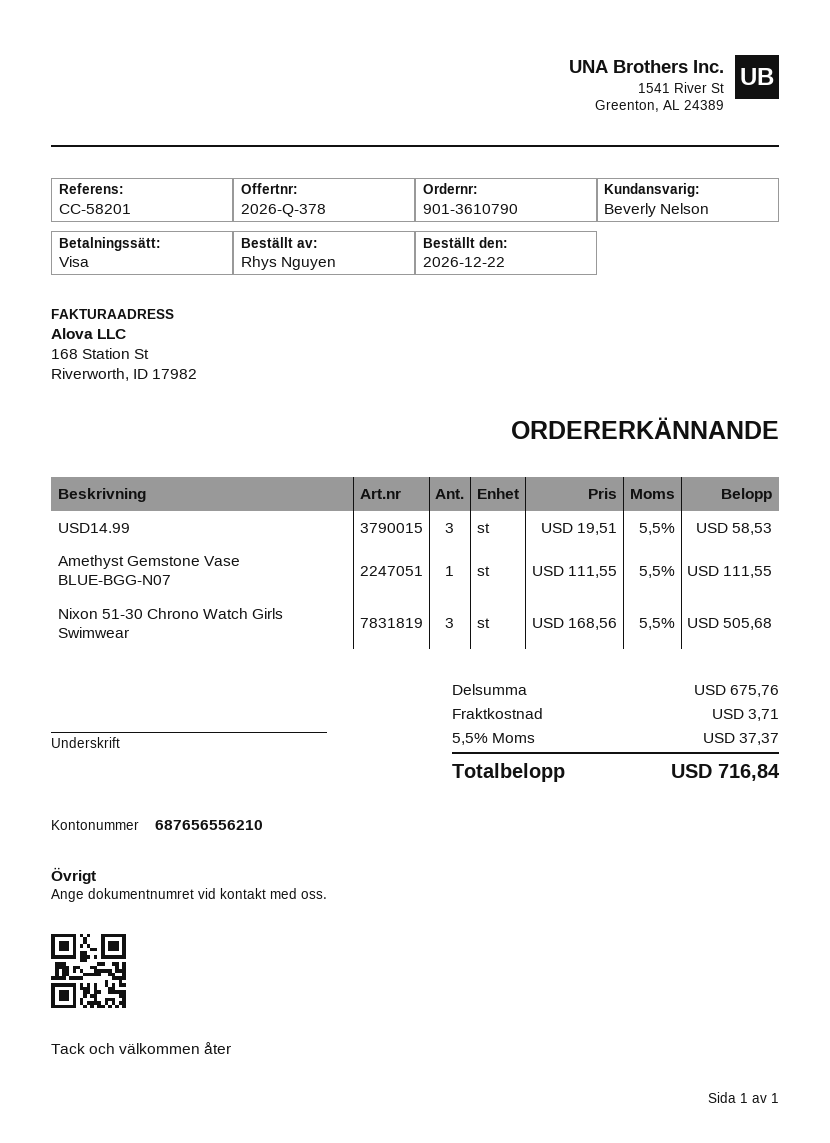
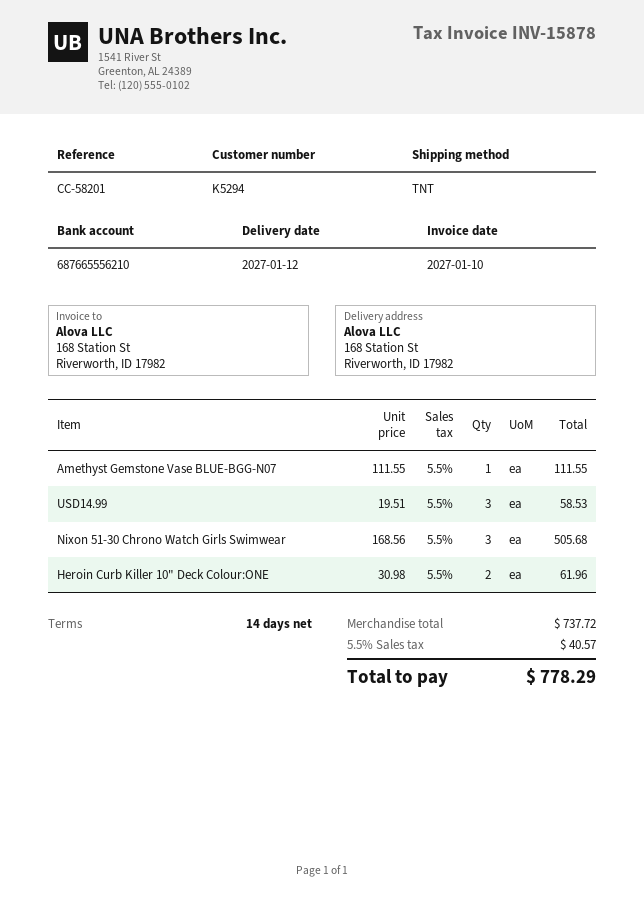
bank account: 687656556210 -> 687665556210
Heroin Curb Killer 10" Deck Colour:ONE: none -> 2 x 30.98 = 61.96
subtotal: 675.76 -> 737.72
shipping: 3.71 -> none
tax: 5.5% = 37.37 -> 5.5% = 40.57
total: 716.84 -> 778.29

